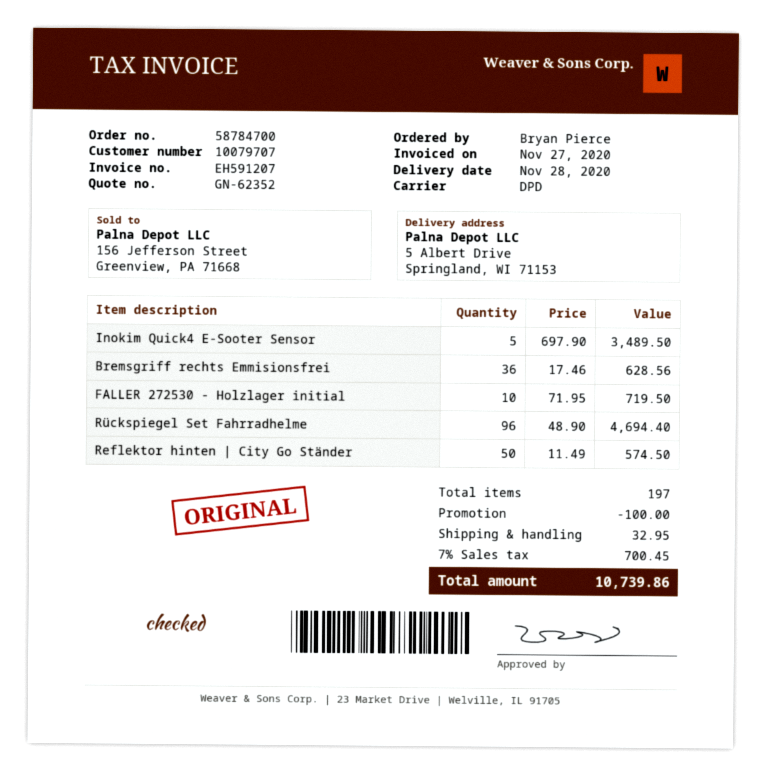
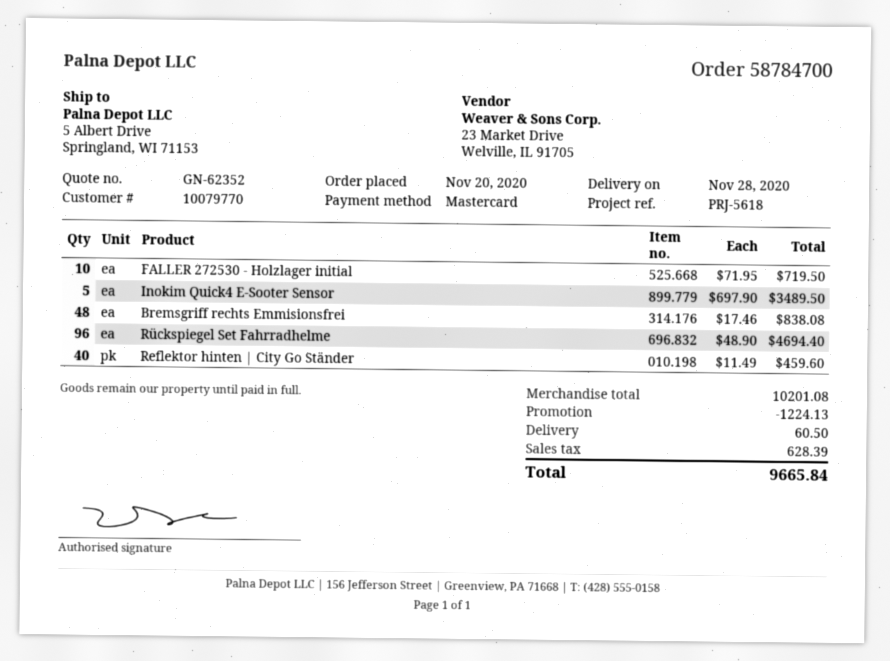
customer number: 10079707 -> 10079770
Bremsgriff rechts Emmisionsfrei: 36 x 17.46 = 628.56 -> 48 x 17.46 = 838.08
Reflektor hinten | City Go Ständer: 50 x 11.49 = 574.50 -> 40 x 11.49 = 459.60
discount: 100.00 -> 1224.13
shipping: 32.95 -> 60.50
tax: 700.45 -> 628.39
total: 10739.86 -> 9665.84

